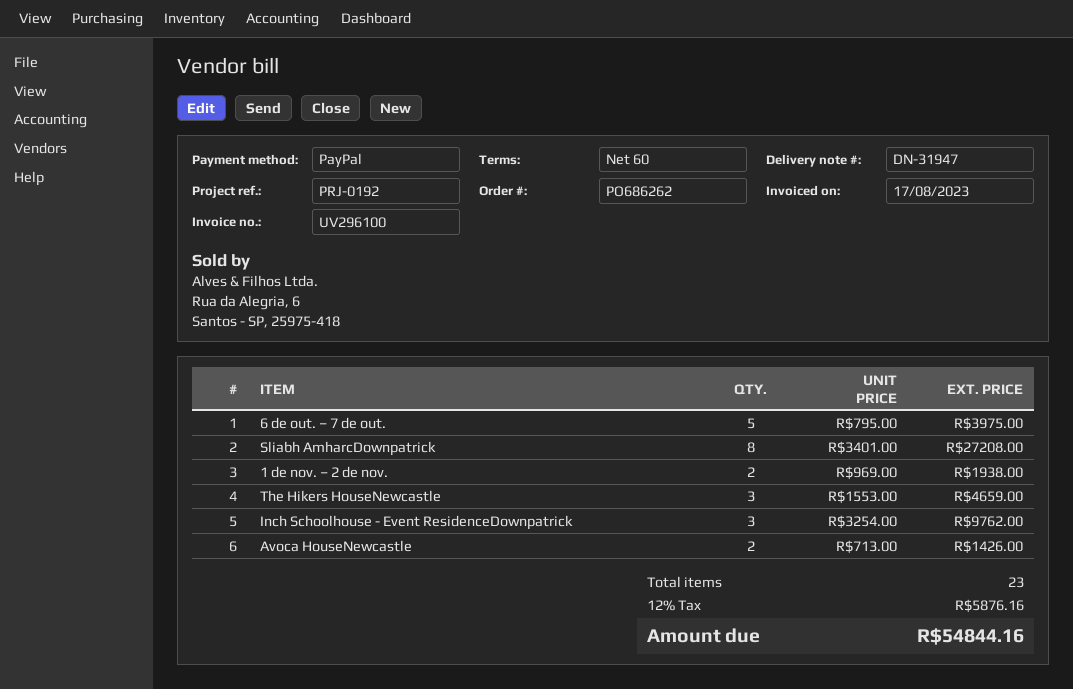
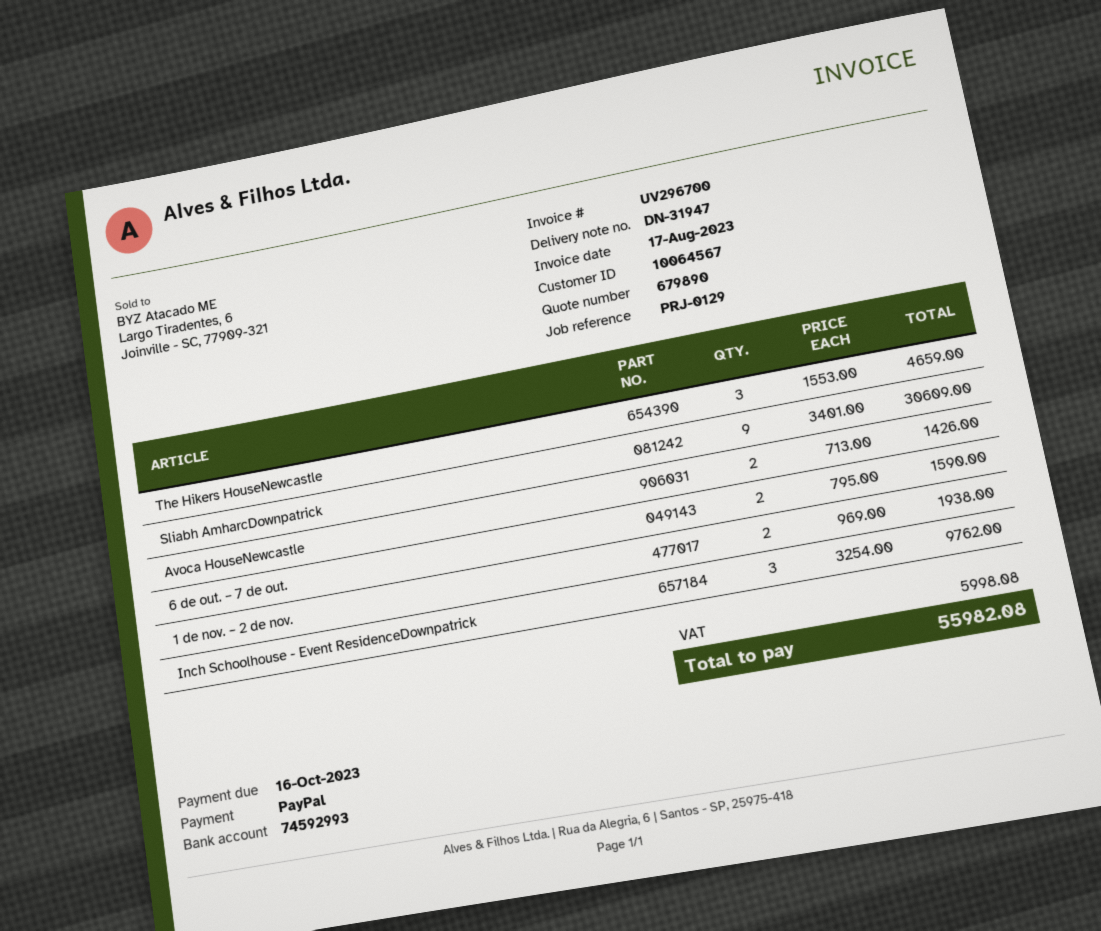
invoice number: UV296100 -> UV296700
reference: PRJ-0192 -> PRJ-0129
6 de out. – 7 de out.: 5 x 795.00 = 3975.00 -> 2 x 795.00 = 1590.00
Sliabh AmharcDownpatrick: 8 x 3401.00 = 27208.00 -> 9 x 3401.00 = 30609.00
tax: 5876.16 -> 5998.08
total: 54844.16 -> 55982.08

